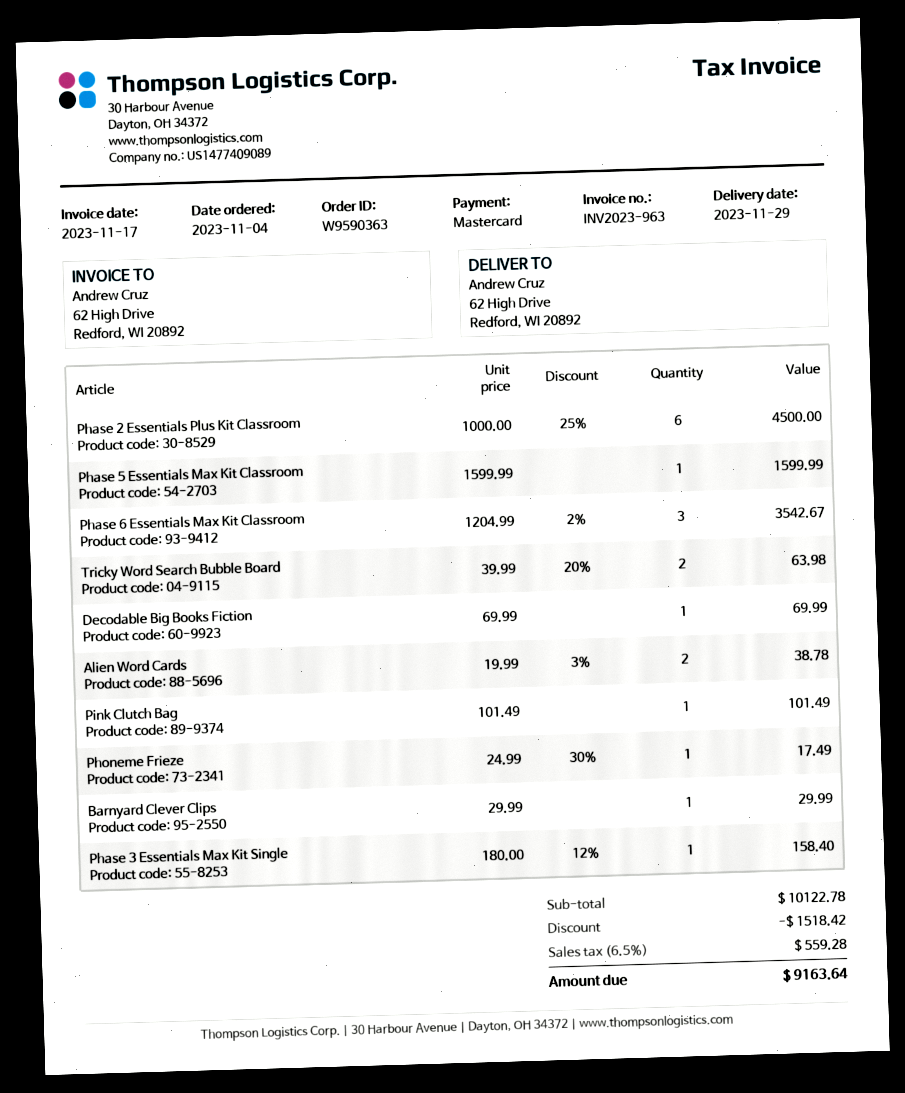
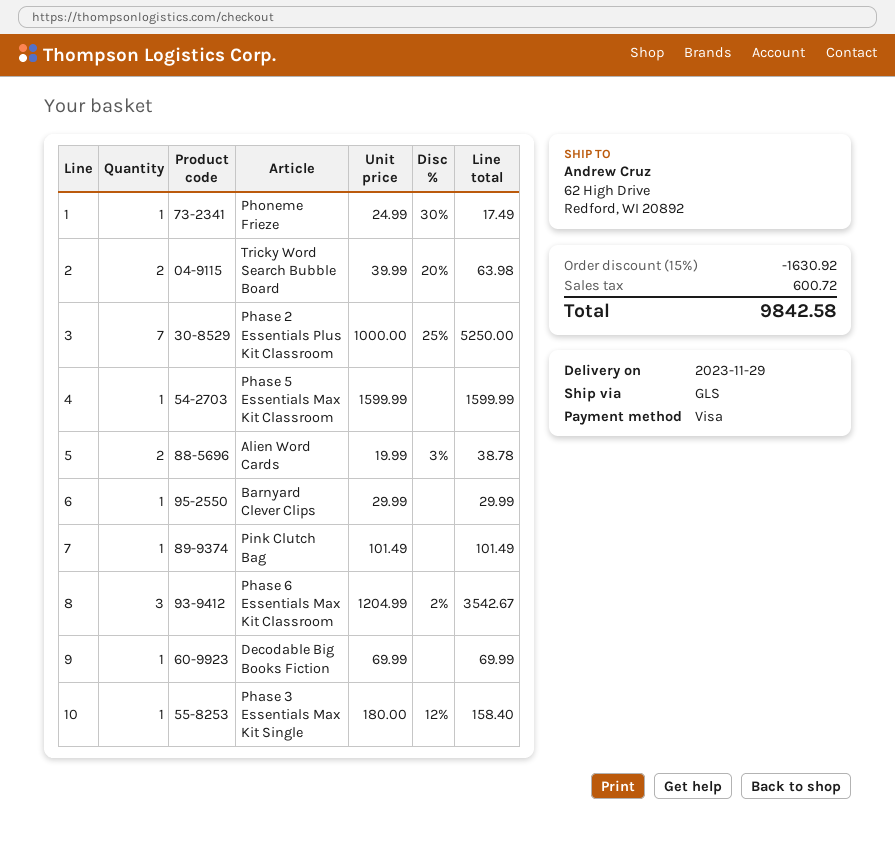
payment method: Mastercard -> Visa
Phase 2 Essentials Plus Kit Classroom: 6 x 1000.00 - 25% = 4500.00 -> 7 x 1000.00 - 25% = 5250.00
discount: 1518.42 -> 1630.92
tax: 559.28 -> 600.72
total: 9163.64 -> 9842.58

